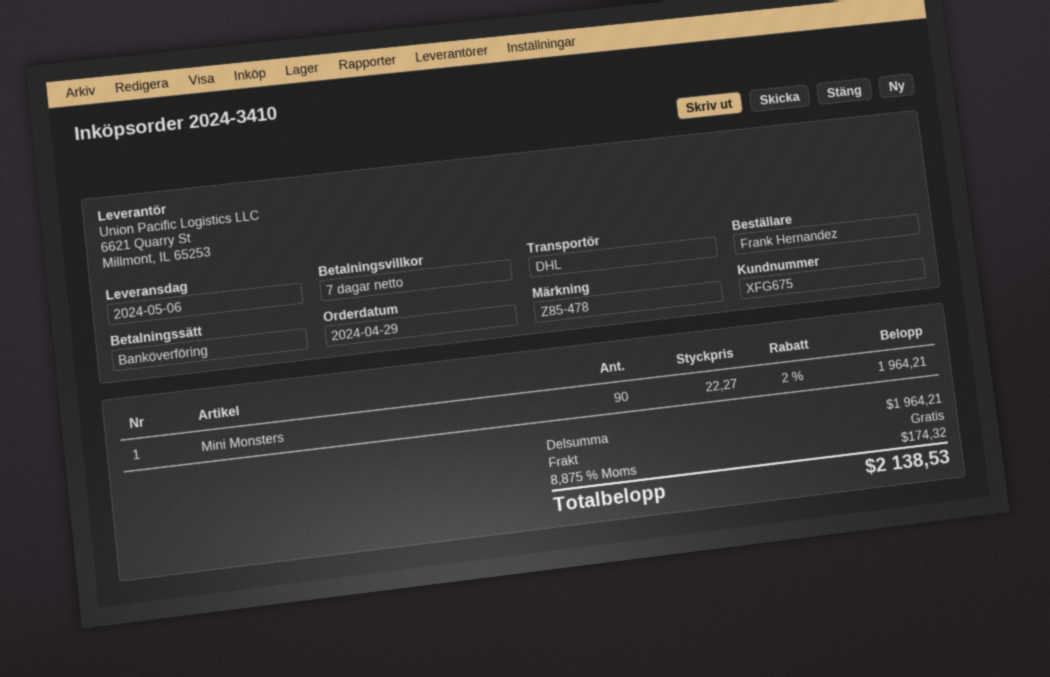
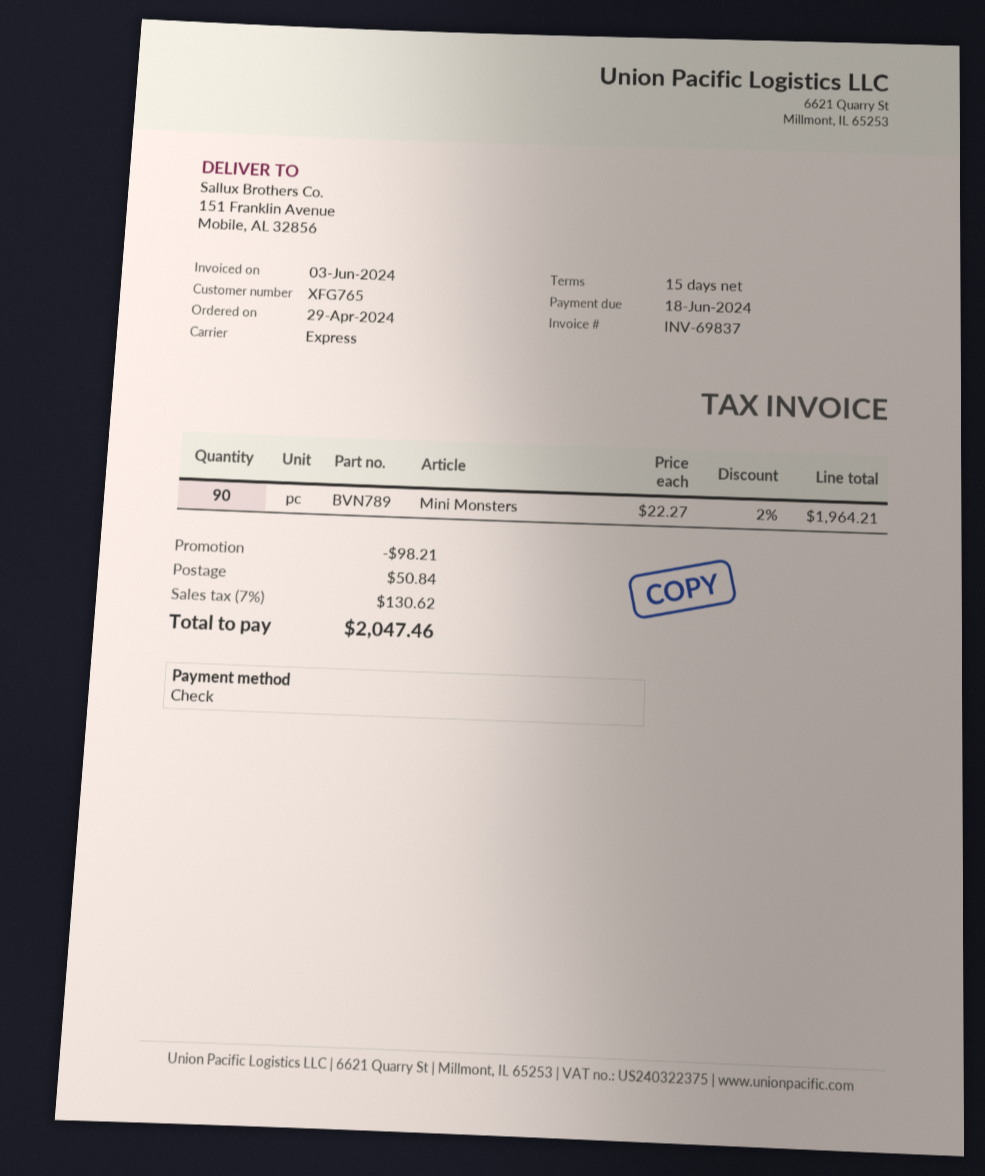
payment terms: 7 days -> 15 days
customer number: XFG675 -> XFG765
payment method: bank transfer -> cheque
shipping method: DHL -> express
discount: none -> 98.21
shipping: 0.00 -> 50.84
tax: 8.875% = 174.32 -> 7% = 130.62
total: 2138.53 -> 2047.46

